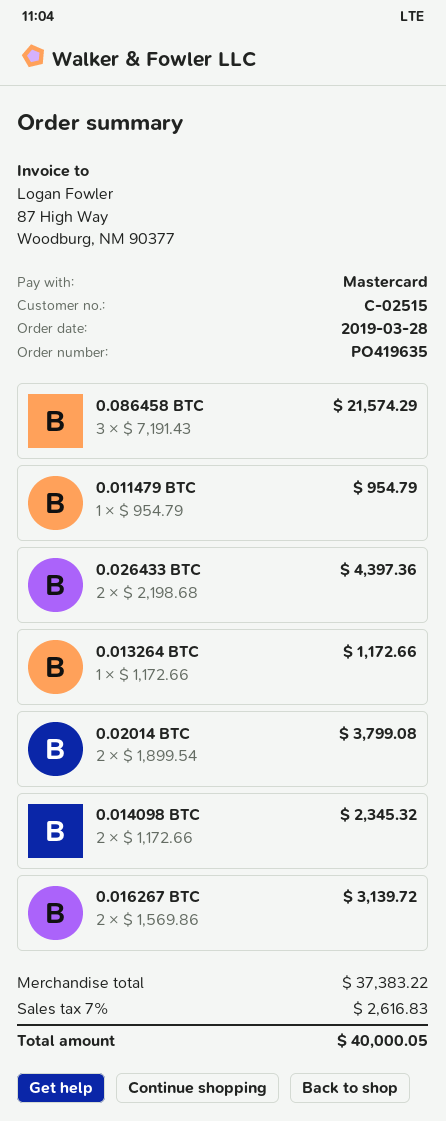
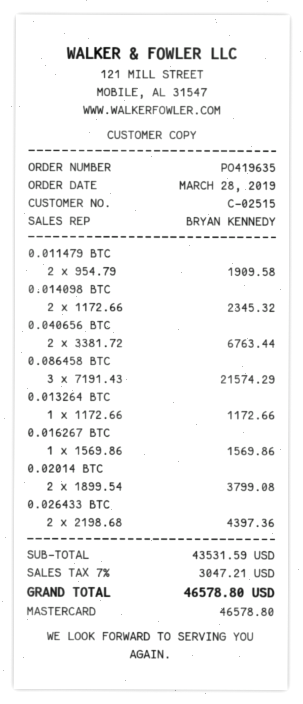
0.011479 BTC: 1 x 954.79 = 954.79 -> 2 x 954.79 = 1909.58
0.016267 BTC: 2 x 1569.86 = 3139.72 -> 1 x 1569.86 = 1569.86
0.040656 BTC: none -> 2 x 3381.72 = 6763.44
subtotal: 37383.22 -> 43531.59
tax: 7% = 2616.83 -> 7% = 3047.21
total: 40000.05 -> 46578.80

